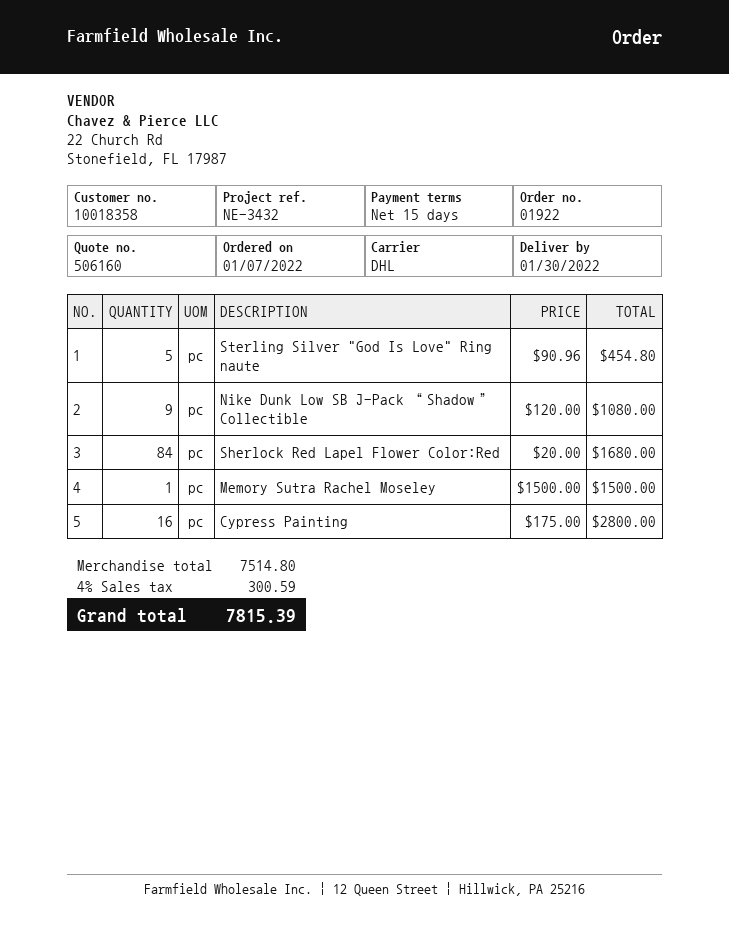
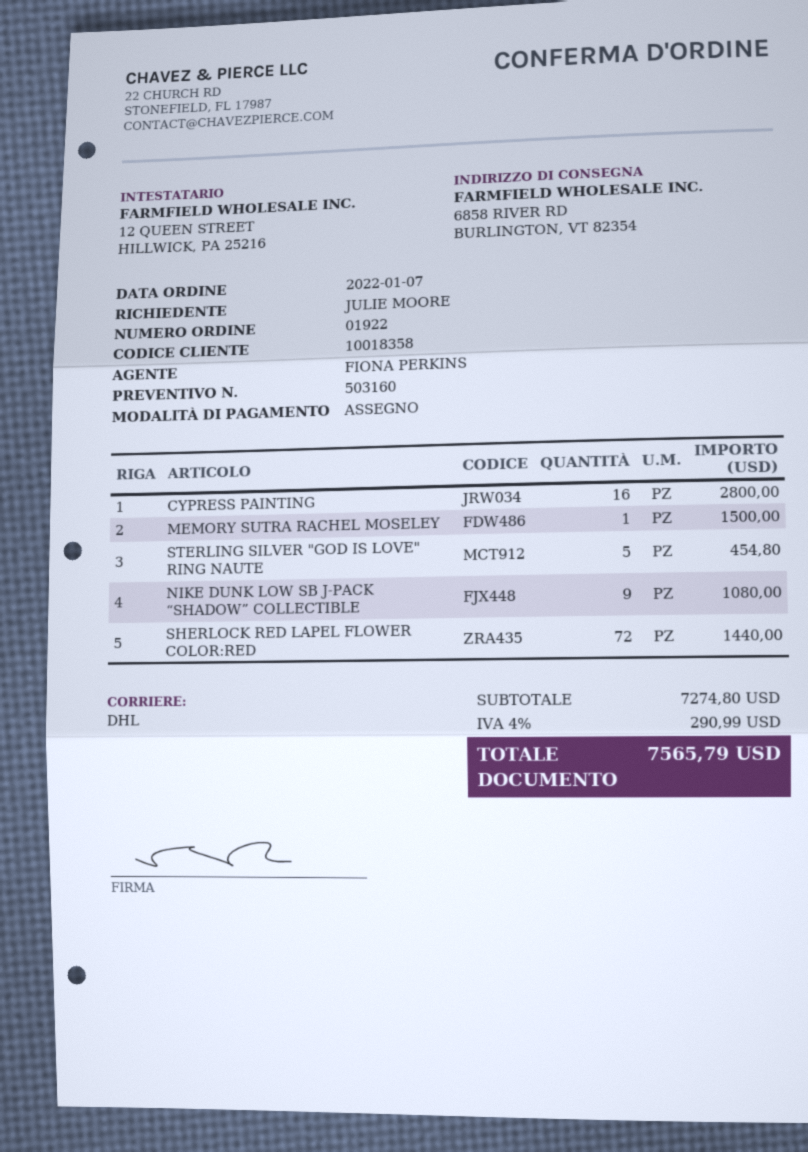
quote number: 506160 -> 503160
Sherlock Red Lapel Flower Color:Red: 84 for 1680.00 -> 72 for 1440.00
subtotal: 7514.80 -> 7274.80
tax: 4% = 300.59 -> 4% = 290.99
total: 7815.39 -> 7565.79

